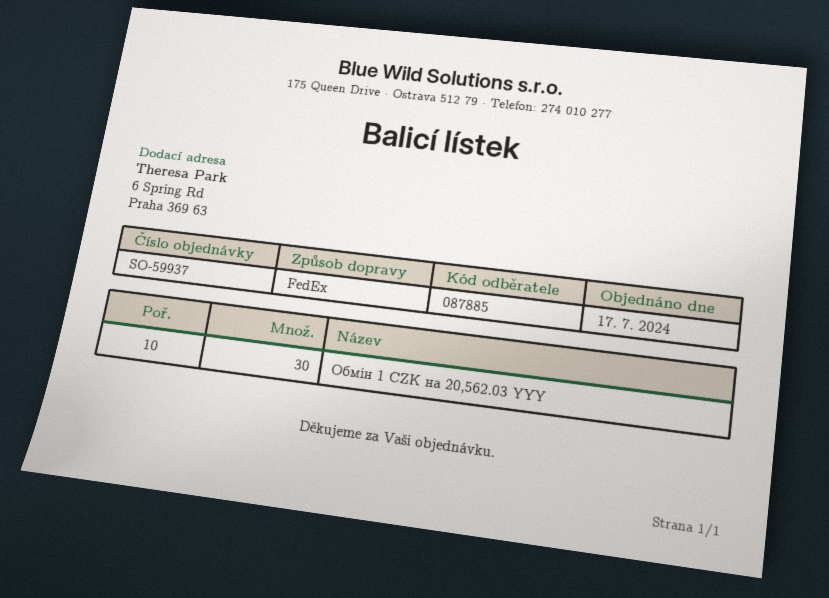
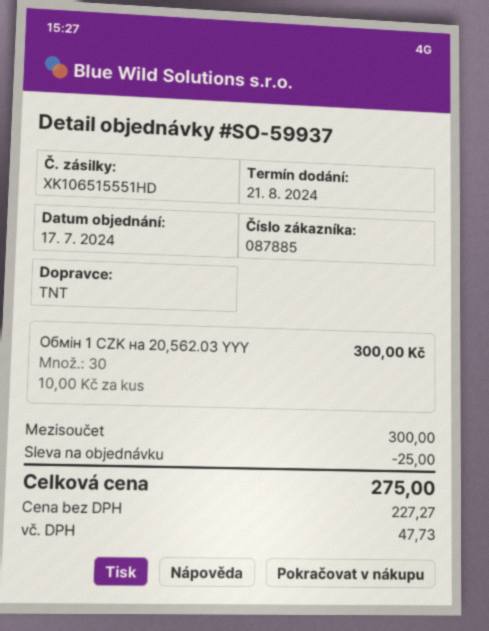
shipping method: FedEx -> TNT

